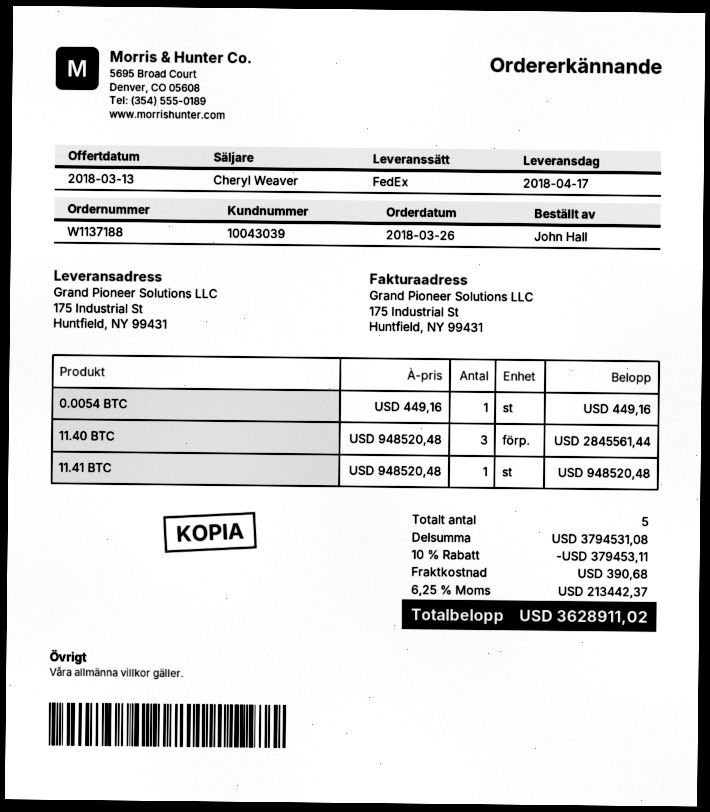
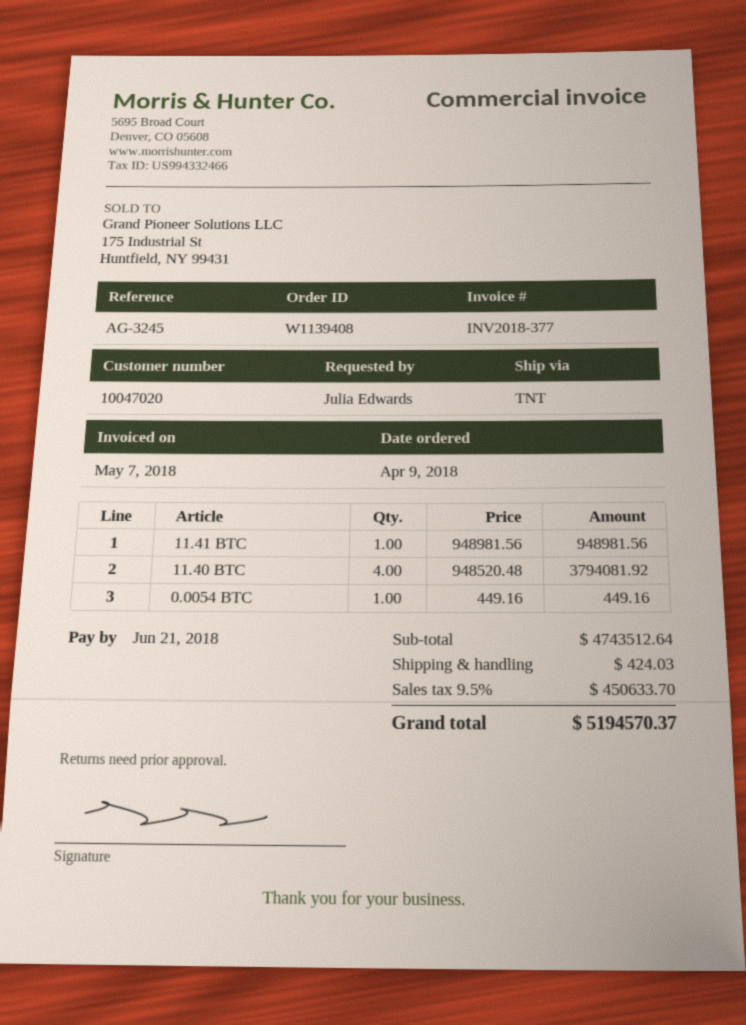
order number: W1137188 -> W1139408
order date: 2018-03-26 -> 2018-04-09
customer number: 10043039 -> 10047020
ordered by: John Hall -> Julia Edwards
shipping method: FedEx -> TNT
11.40 BTC: 3 x 948520.48 = 2845561.44 -> 4 x 948520.48 = 3794081.92
11.41 BTC: 1 x 948520.48 = 948520.48 -> 1 x 948981.56 = 948981.56
subtotal: 3794531.08 -> 4743512.64
discount: 10% = 379453.11 -> none
shipping: 390.68 -> 424.03
tax: 6.25% = 213442.37 -> 9.5% = 450633.70
total: 3628911.02 -> 5194570.37

